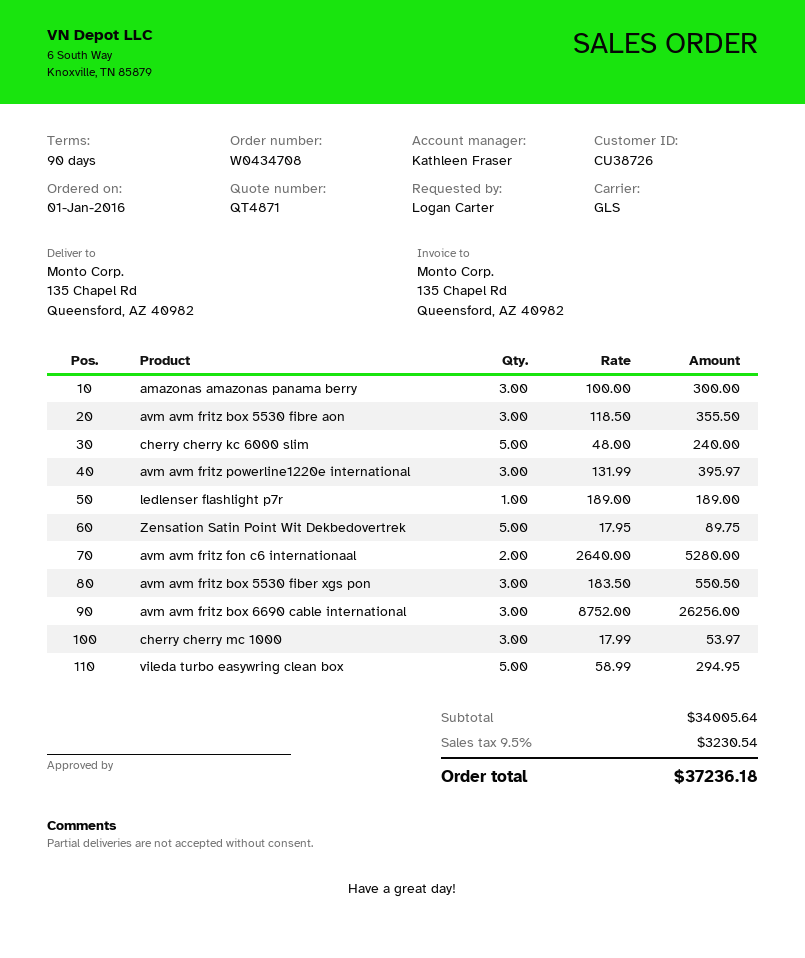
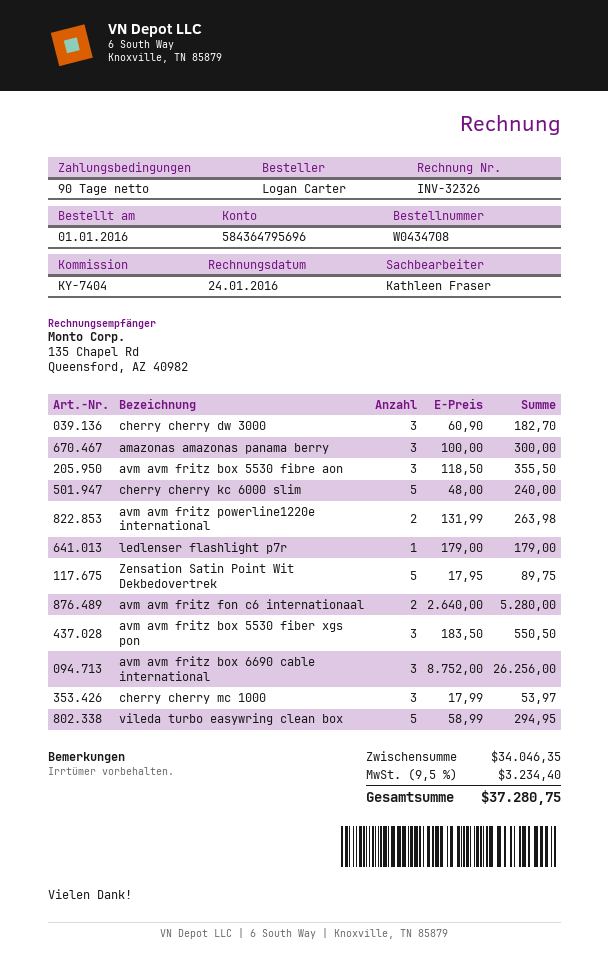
avm avm fritz powerline1220e international: 3 x 131.99 = 395.97 -> 2 x 131.99 = 263.98
ledlenser flashlight p7r: 1 x 189.00 = 189.00 -> 1 x 179.00 = 179.00
cherry cherry dw 3000: none -> 3 x 60.90 = 182.70
subtotal: 34005.64 -> 34046.35
tax: 9.5% = 3230.54 -> 9.5% = 3234.40
total: 37236.18 -> 37280.75

